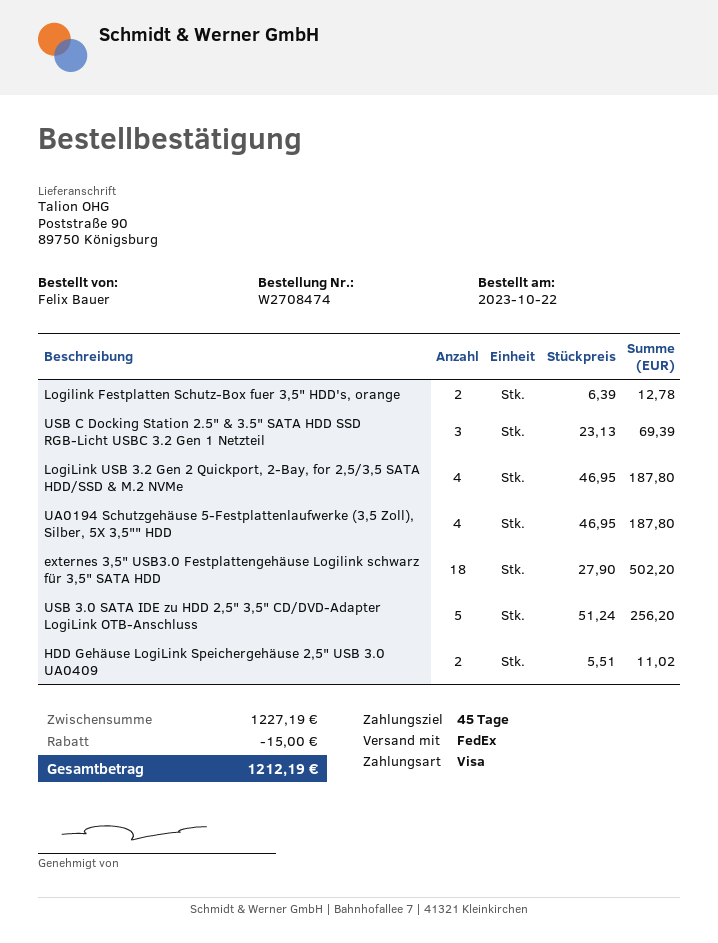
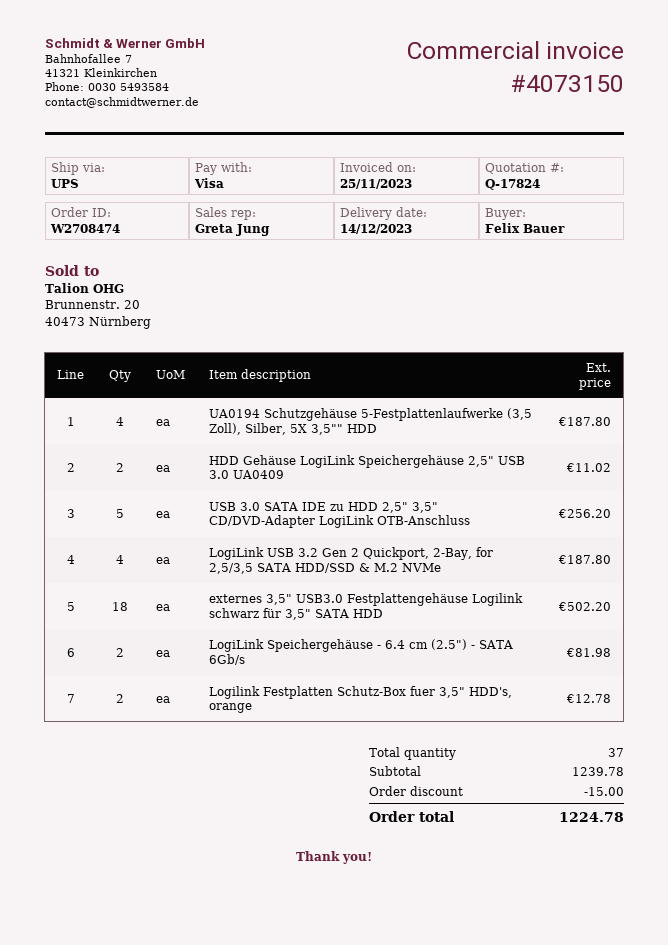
shipping method: FedEx -> UPS
USB C Docking Station 2.5" & 3.5" SATA HDD SSD RGB-Licht USBC 3.2 Gen 1 Netzteil: 3 for 69.39 -> none
LogiLink Speichergehäuse - 6.4 cm (2.5") - SATA 6Gb/s: none -> 2 for 81.98
subtotal: 1227.19 -> 1239.78
total: 1212.19 -> 1224.78

